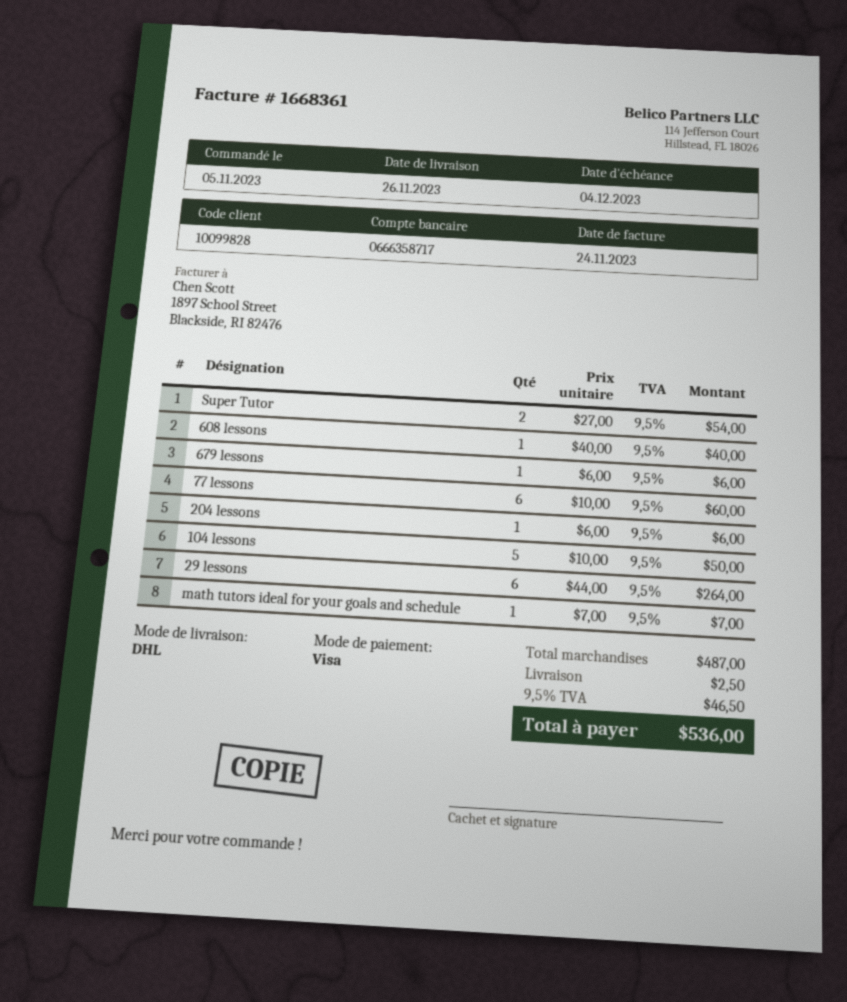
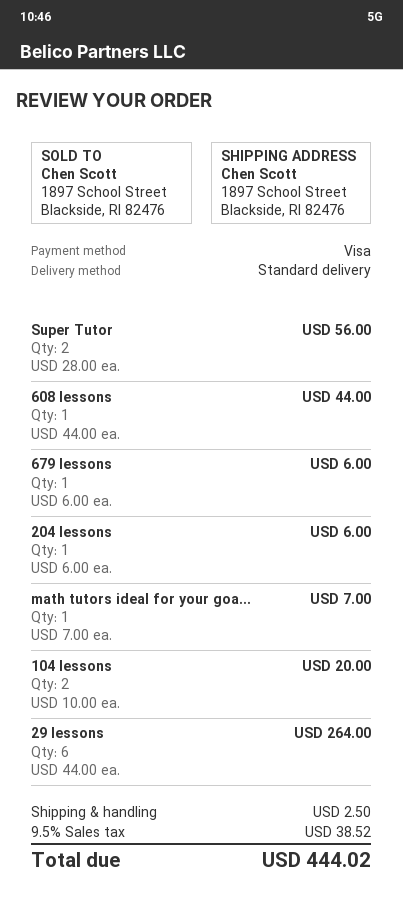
shipping method: DHL -> standard
Super Tutor: 2 x 27.00 = 54.00 -> 2 x 28.00 = 56.00
608 lessons: 1 x 40.00 = 40.00 -> 1 x 44.00 = 44.00
77 lessons: 6 x 10.00 = 60.00 -> none
104 lessons: 5 x 10.00 = 50.00 -> 2 x 10.00 = 20.00
tax: 9.5% = 46.50 -> 9.5% = 38.52
total: 536.00 -> 444.02

